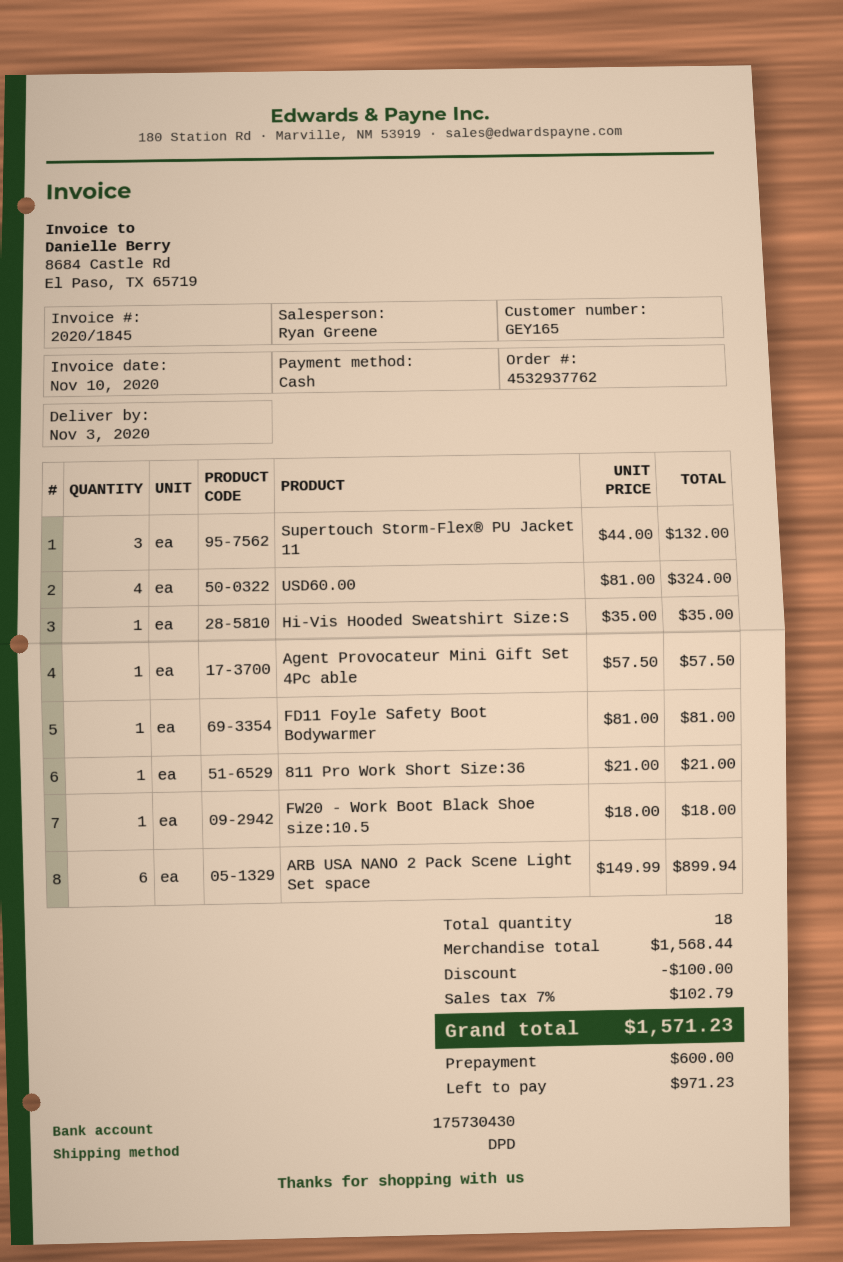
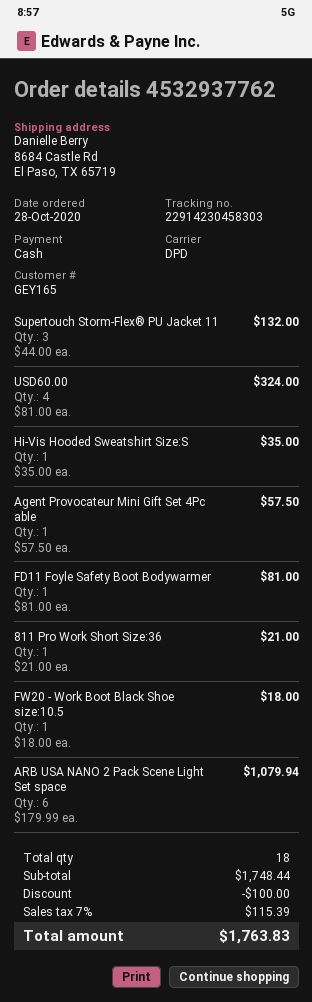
ARB USA NANO 2 Pack Scene Light Set space: 6 x 149.99 = 899.94 -> 6 x 179.99 = 1079.94
subtotal: 1568.44 -> 1748.44
tax: 7% = 102.79 -> 7% = 115.39
total: 1571.23 -> 1763.83

